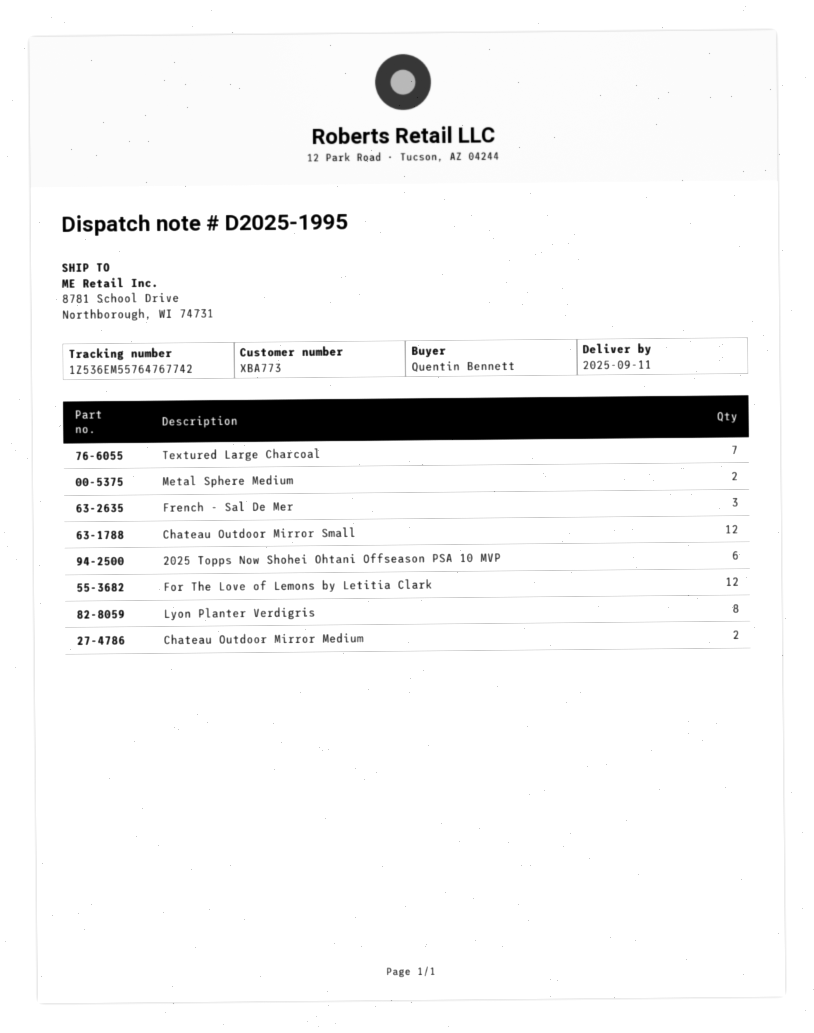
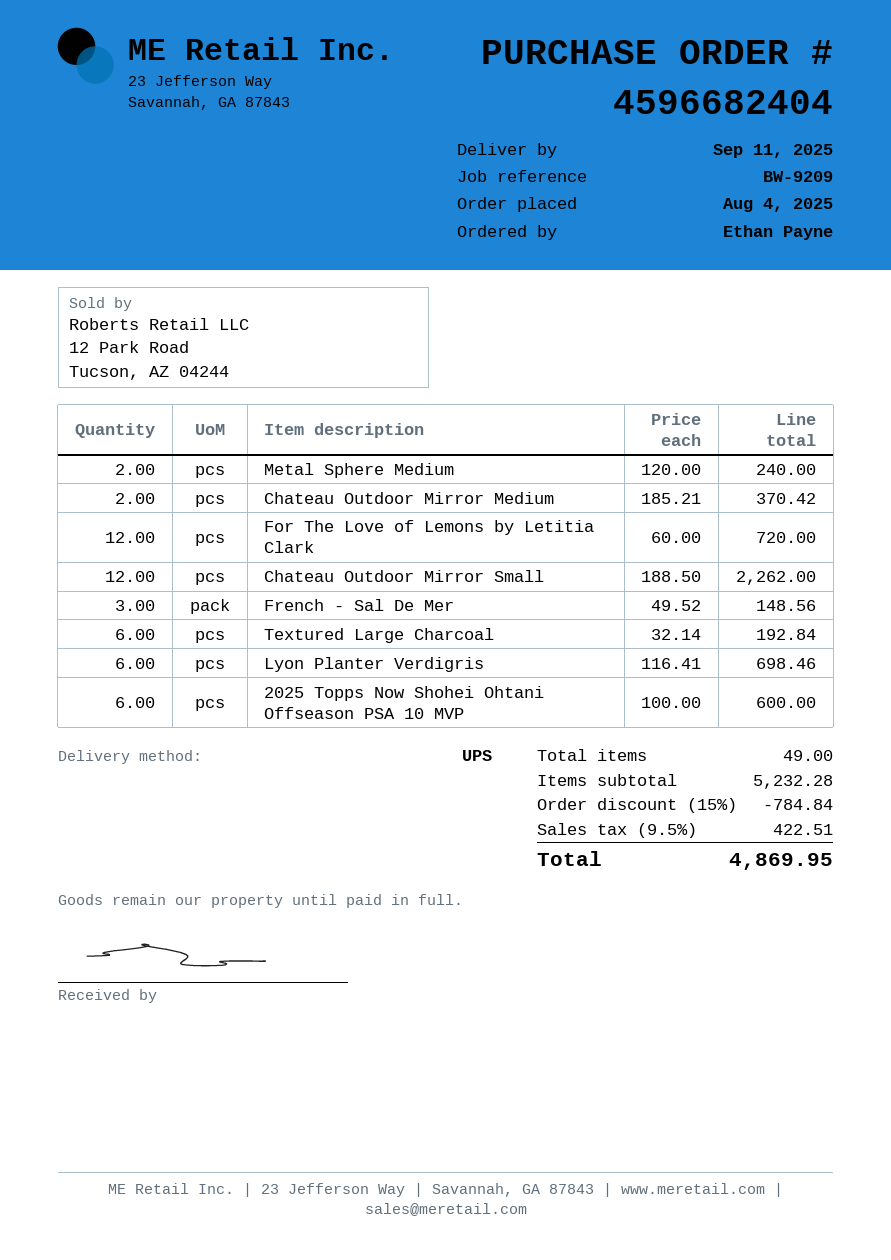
ordered by: Quentin Bennett -> Ethan Payne
Textured Large Charcoal: 7 -> 6
Lyon Planter Verdigris: 8 -> 6

